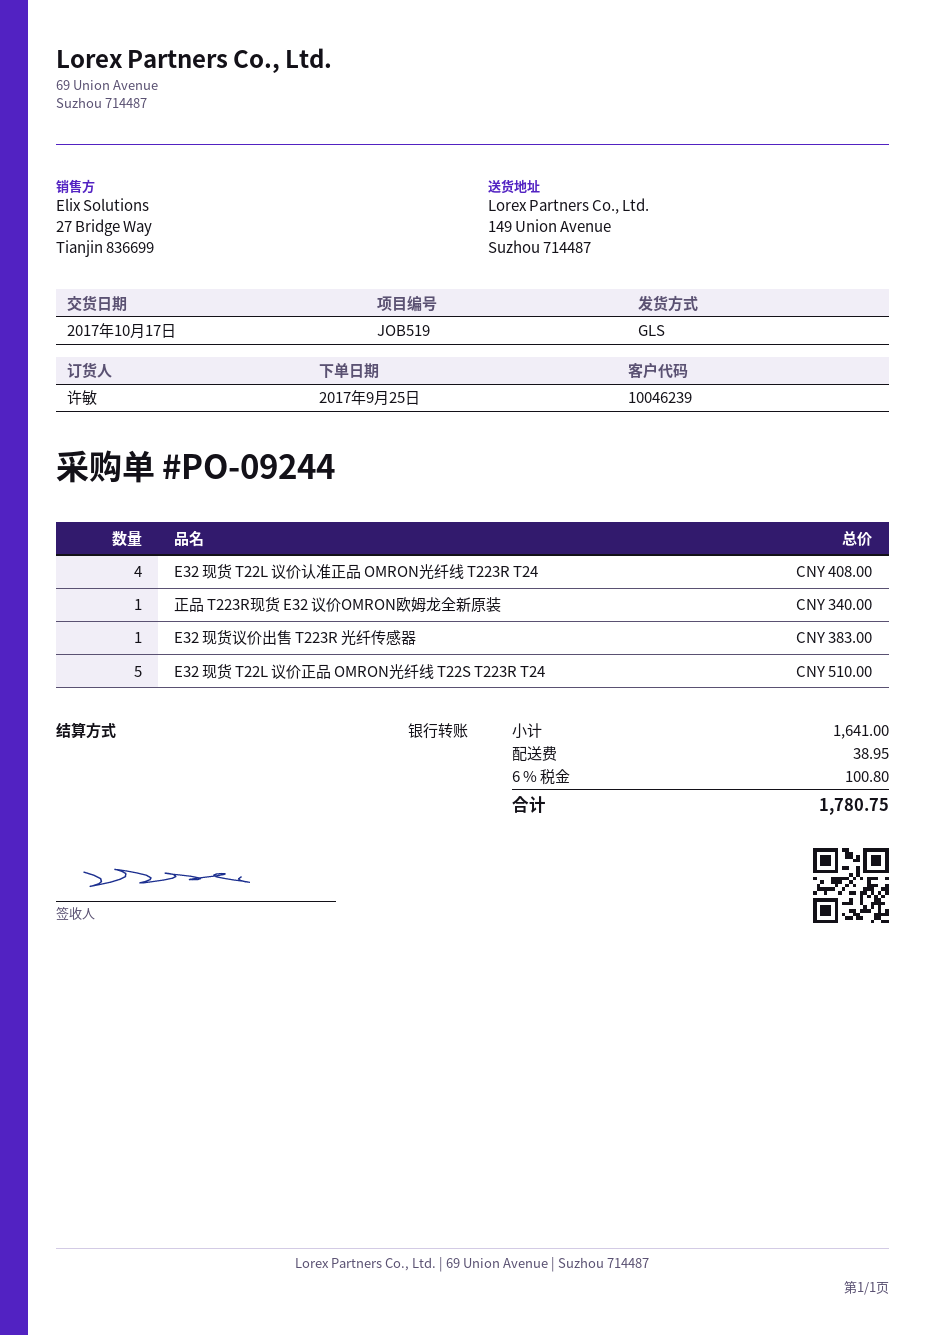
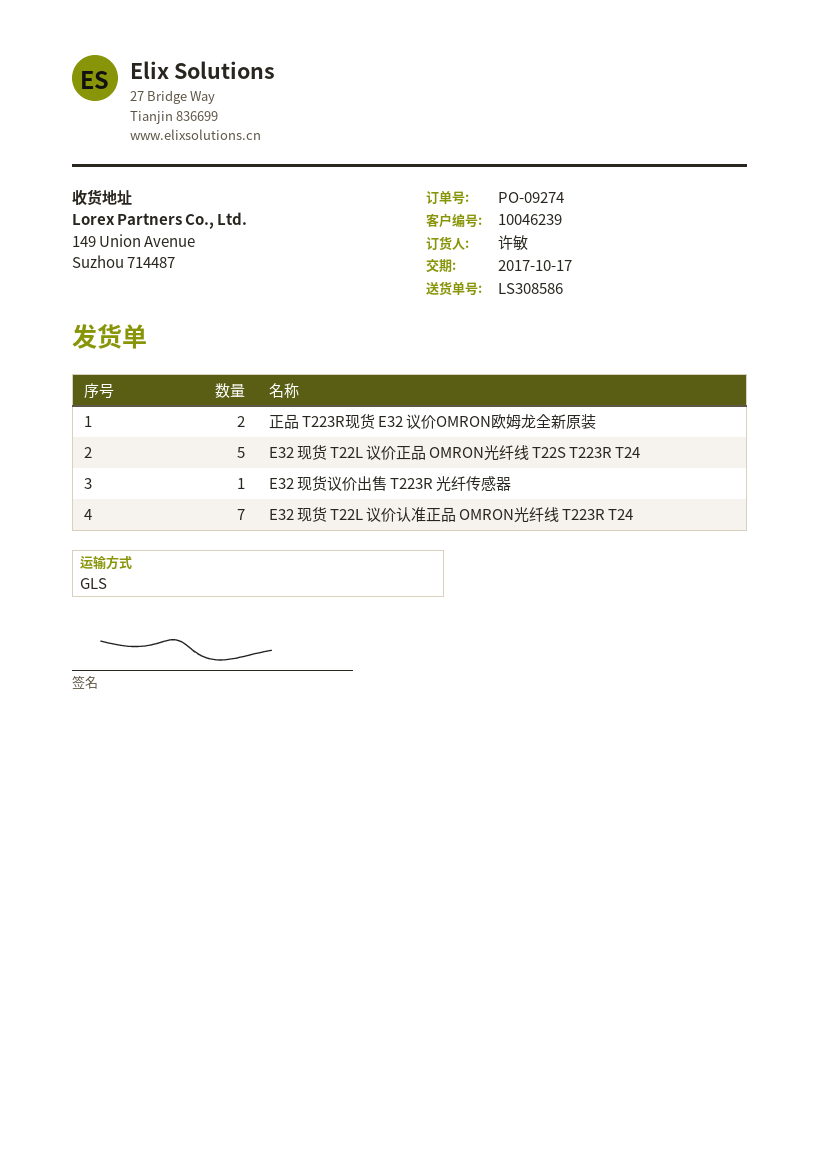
order number: PO-09244 -> PO-09274
E32 现货 T22L 议价认准正品 OMRON光纤线 T223R T24: 4 -> 7
正品 T223R现货 E32 议价OMRON欧姆龙全新原装: 1 -> 2

